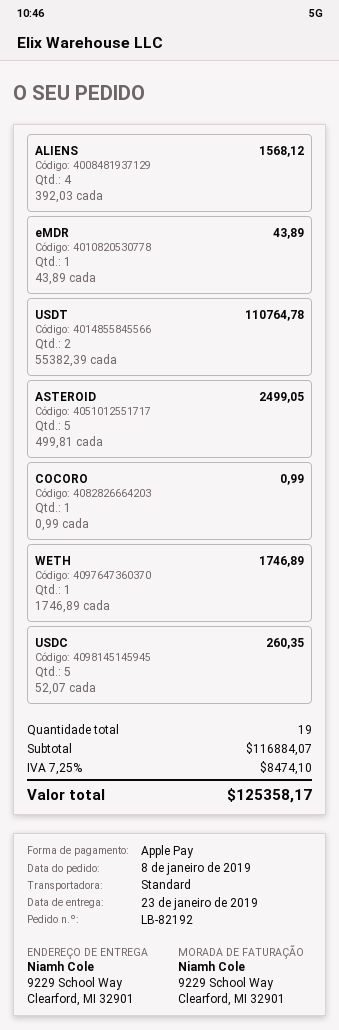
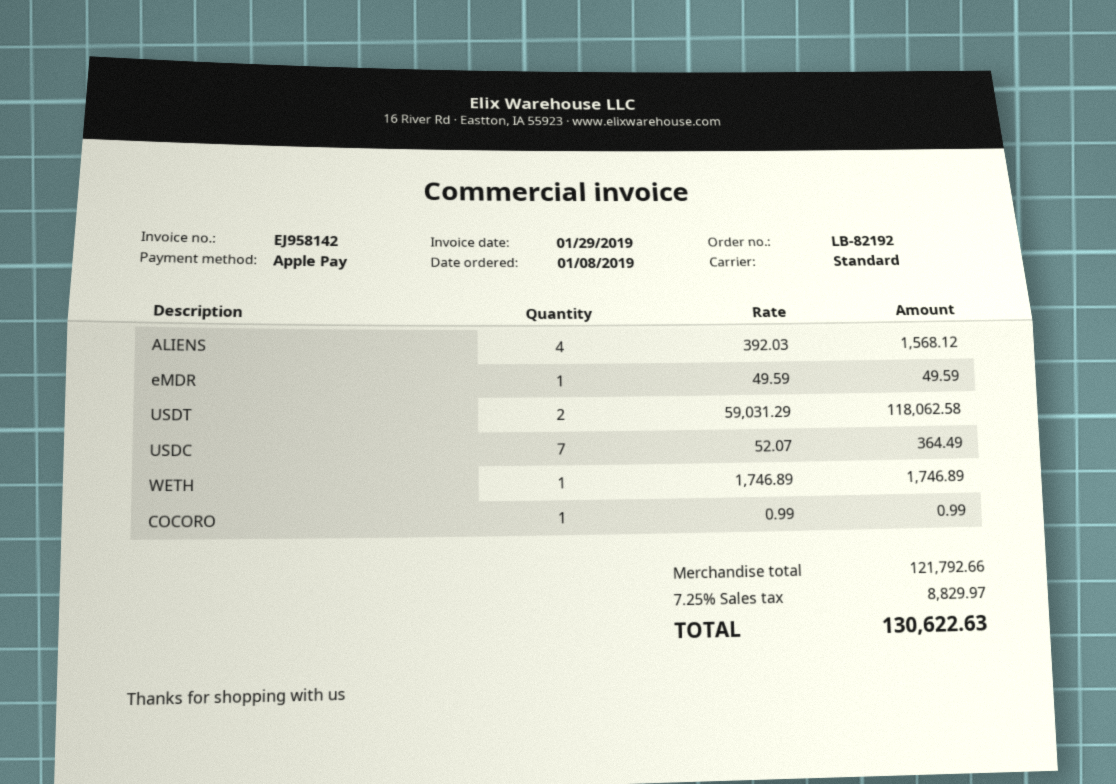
eMDR: 1 x 43.89 = 43.89 -> 1 x 49.59 = 49.59
USDT: 2 x 55382.39 = 110764.78 -> 2 x 59031.29 = 118062.58
ASTEROID: 5 x 499.81 = 2499.05 -> none
USDC: 5 x 52.07 = 260.35 -> 7 x 52.07 = 364.49
subtotal: 116884.07 -> 121792.66
tax: 7.25% = 8474.10 -> 7.25% = 8829.97
total: 125358.17 -> 130622.63

